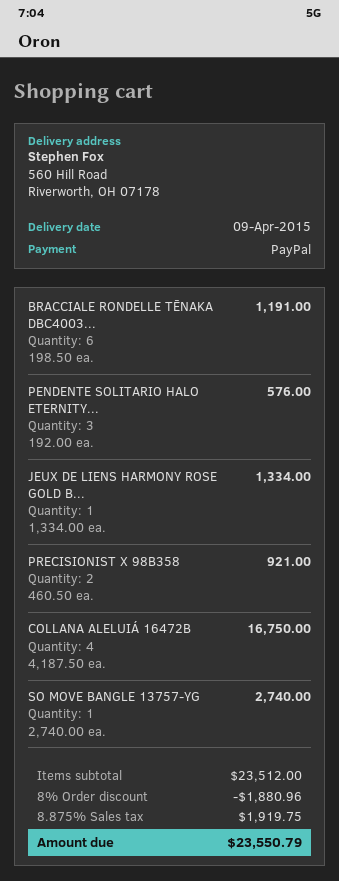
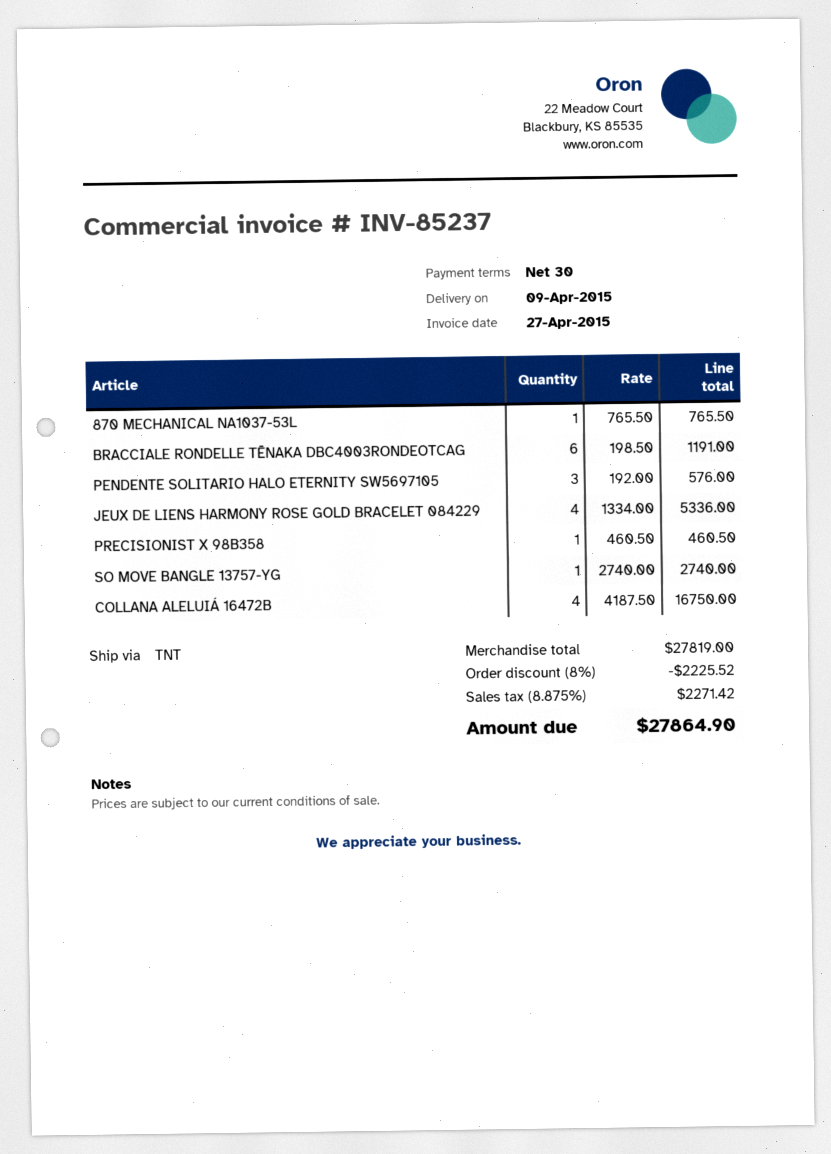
JEUX DE LIENS HARMONY ROSE GOLD B...: 1 x 1334.00 = 1334.00 -> 4 x 1334.00 = 5336.00
PRECISIONIST X 98B358: 2 x 460.50 = 921.00 -> 1 x 460.50 = 460.50
870 MECHANICAL NA1037-53L: none -> 1 x 765.50 = 765.50
subtotal: 23512.00 -> 27819.00
discount: 8% = 1880.96 -> 8% = 2225.52
tax: 8.875% = 1919.75 -> 8.875% = 2271.42
total: 23550.79 -> 27864.90

